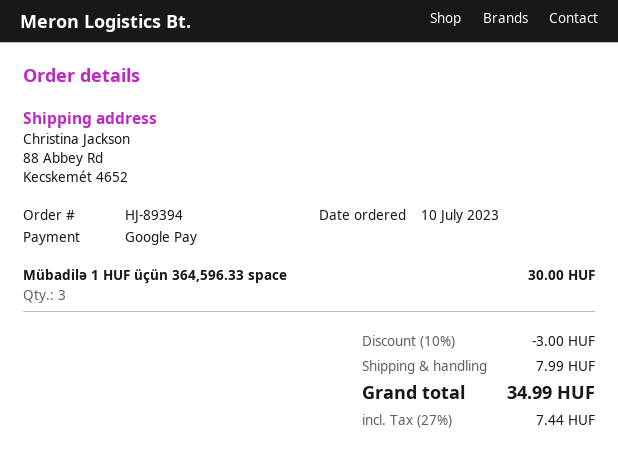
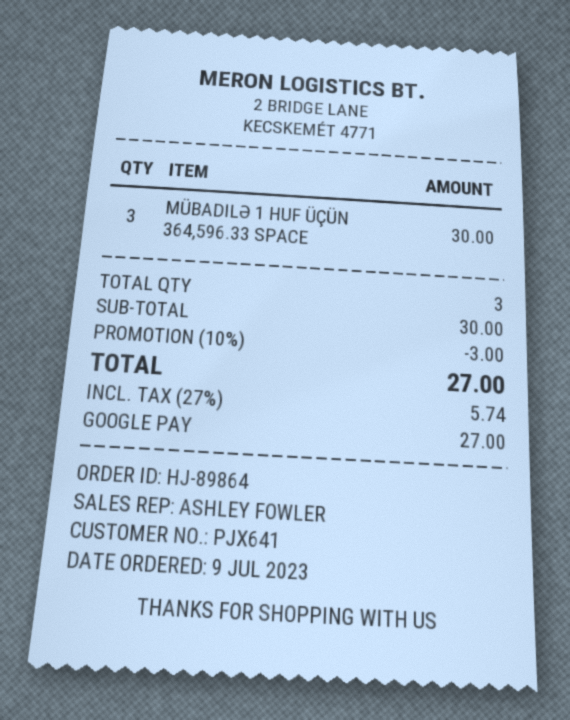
order number: HJ-89394 -> HJ-89864
order date: 2023-07-10 -> 2023-07-09
shipping: 7.99 -> none
tax: 27% = 7.44 -> 27% = 5.74
total: 34.99 -> 27.00

